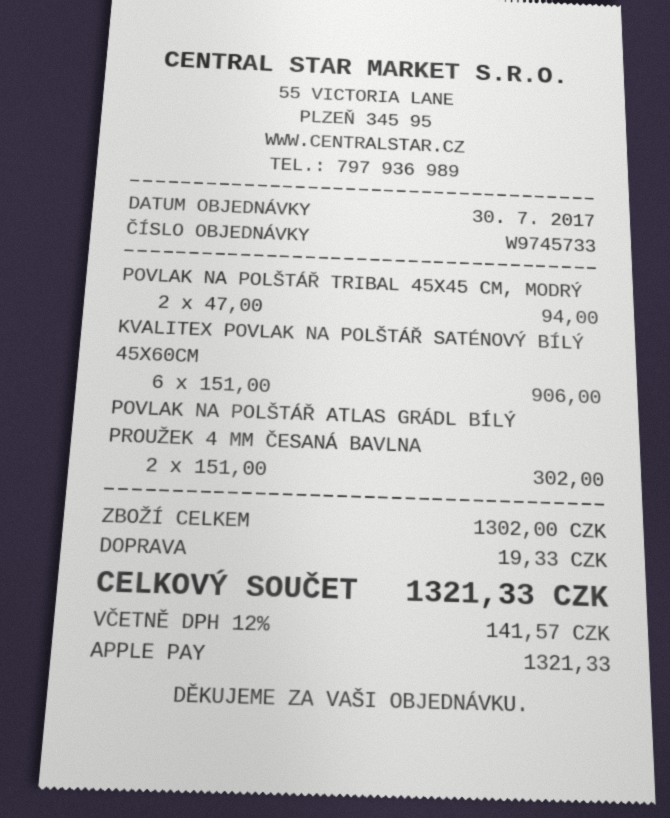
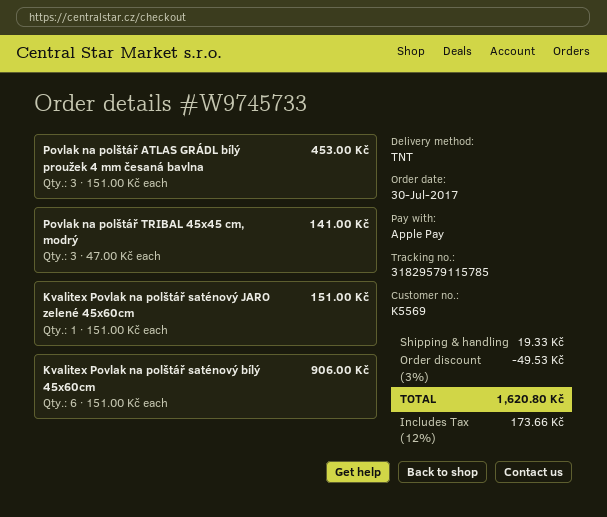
POVLAK NA POLŠTÁŘ TRIBAL 45X45 CM, MODRÝ: 2 x 47.00 = 94.00 -> 3 x 47.00 = 141.00
POVLAK NA POLŠTÁŘ ATLAS GRÁDL BÍLÝ PROUŽEK 4 MM ČESANÁ BAVLNA: 2 x 151.00 = 302.00 -> 3 x 151.00 = 453.00
Kvalitex Povlak na polštář saténový JARO zelené 45x60cm: none -> 1 x 151.00 = 151.00
discount: none -> 3% = 49.53
tax: 12% = 141.57 -> 12% = 173.66
total: 1321.33 -> 1620.80

